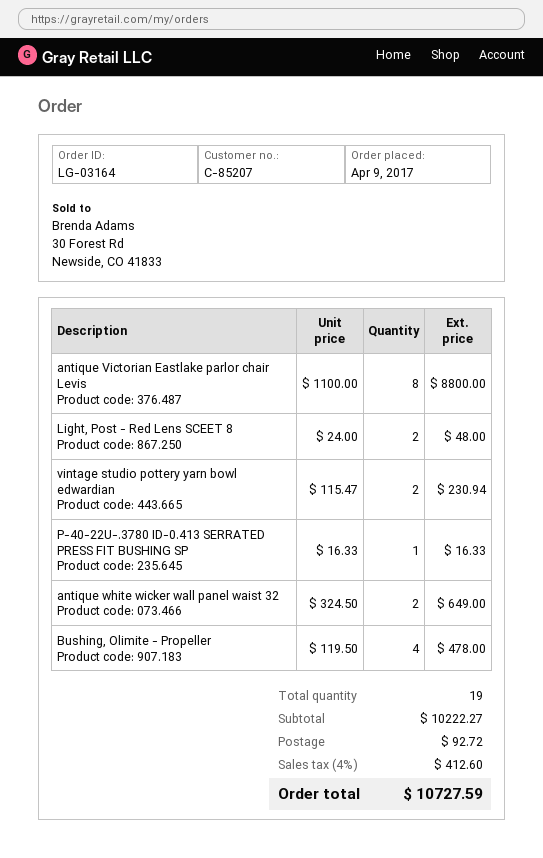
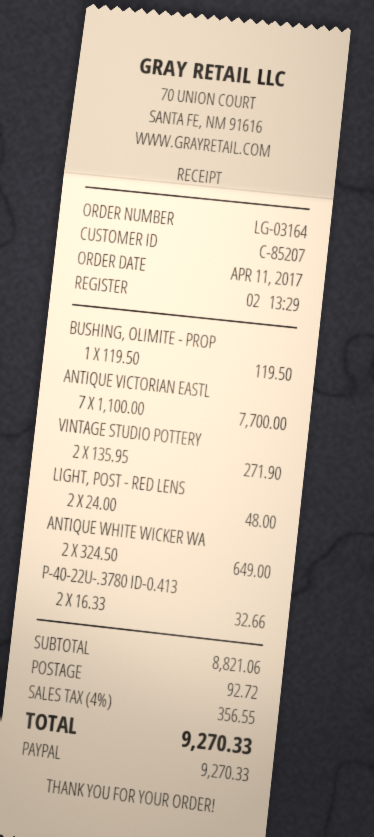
order date: 2017-04-09 -> 2017-04-11
antique Victorian Eastlake parlor chair Levis: 8 x 1100.00 = 8800.00 -> 7 x 1100.00 = 7700.00
vintage studio pottery yarn bowl edwardian: 2 x 115.47 = 230.94 -> 2 x 135.95 = 271.90
P-40-22U-.3780 ID-0.413 SERRATED PRESS FIT BUSHING SP: 1 x 16.33 = 16.33 -> 2 x 16.33 = 32.66
Bushing, Olimite - Propeller: 4 x 119.50 = 478.00 -> 1 x 119.50 = 119.50
subtotal: 10222.27 -> 8821.06
tax: 4% = 412.60 -> 4% = 356.55
total: 10727.59 -> 9270.33

